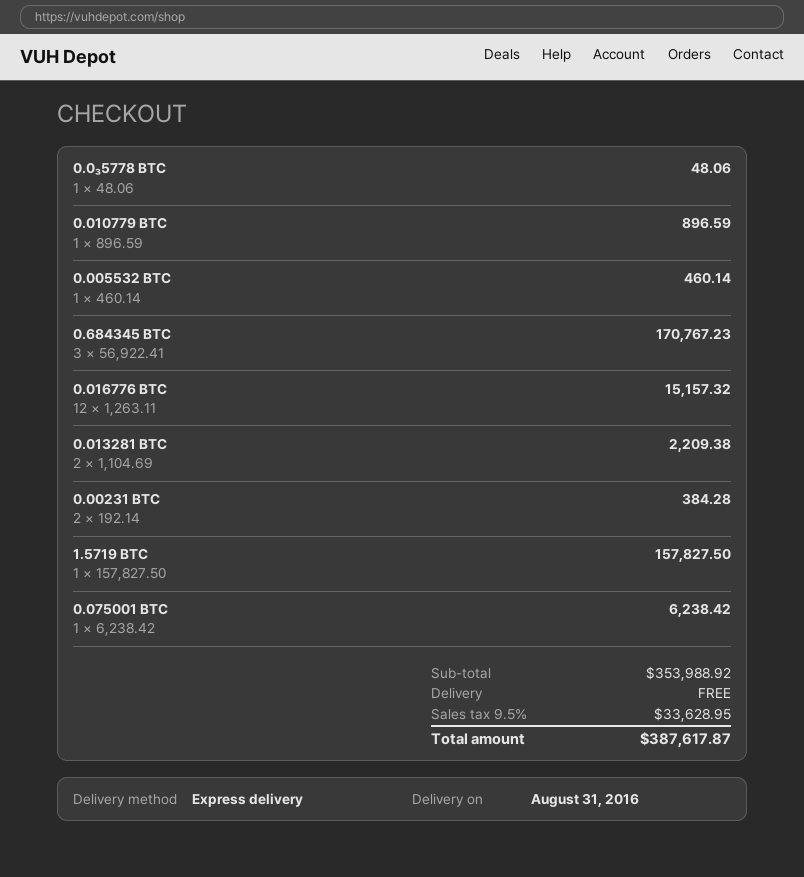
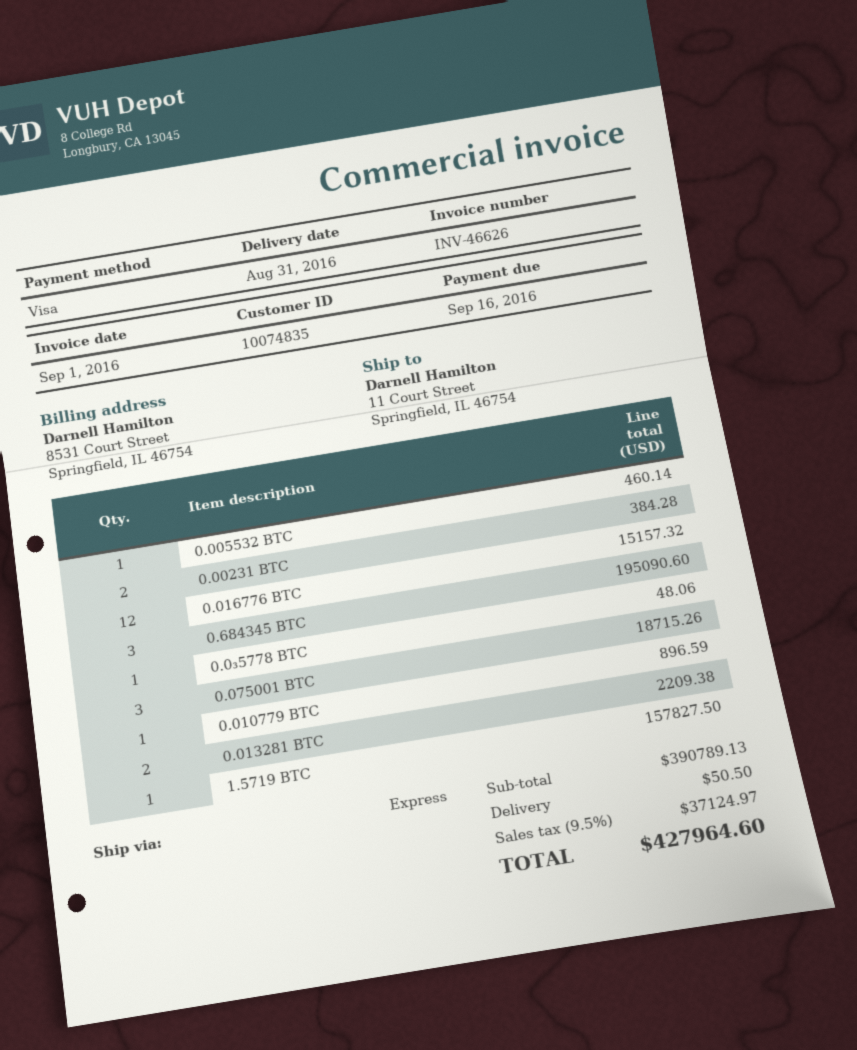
0.684345 BTC: 3 for 170767.23 -> 3 for 195090.60
0.075001 BTC: 1 for 6238.42 -> 3 for 18715.26
subtotal: 353988.92 -> 390789.13
shipping: 0.00 -> 50.50
tax: 9.5% = 33628.95 -> 9.5% = 37124.97
total: 387617.87 -> 427964.60

